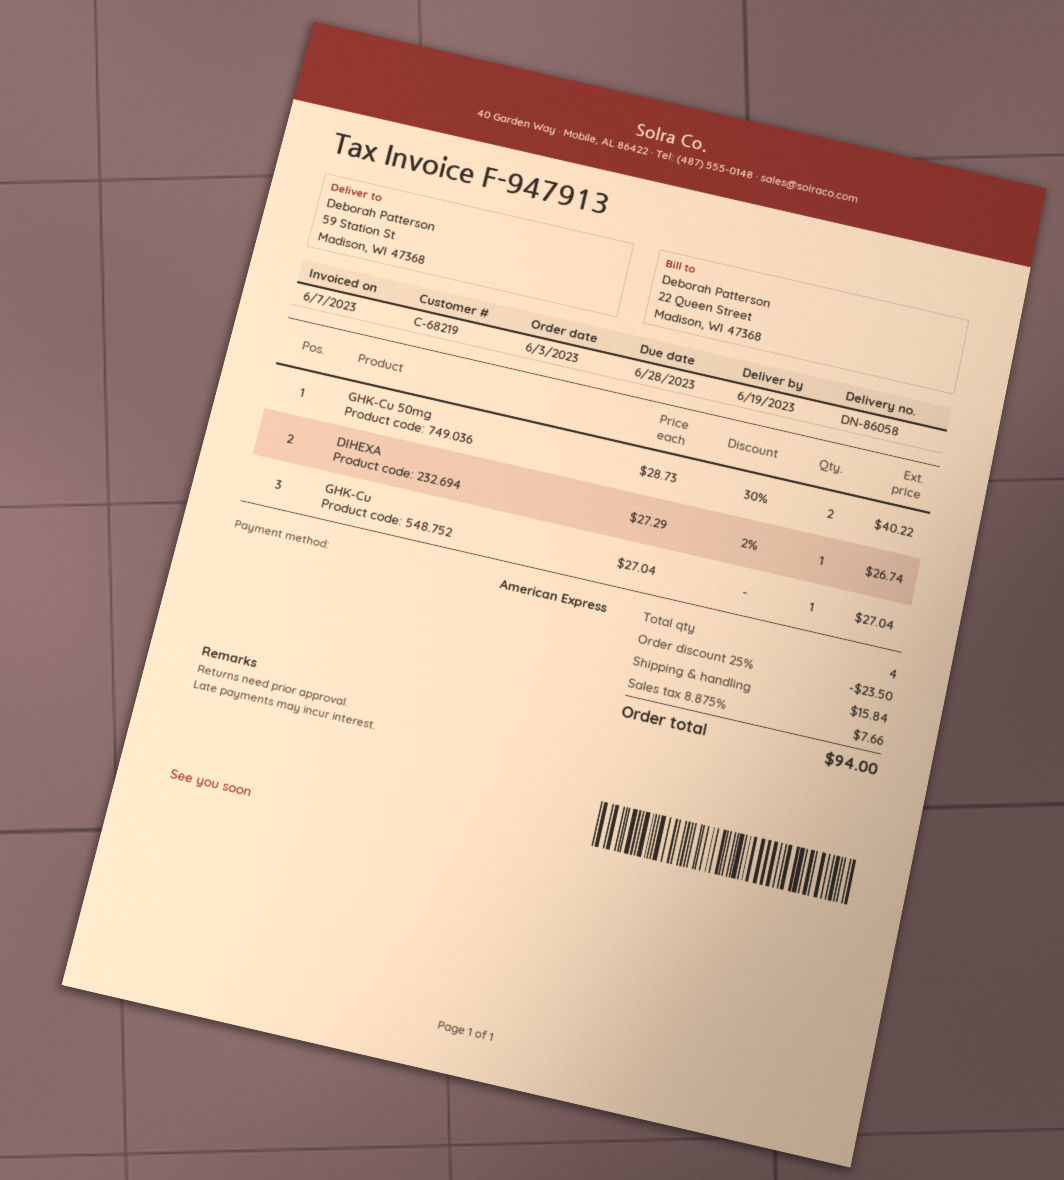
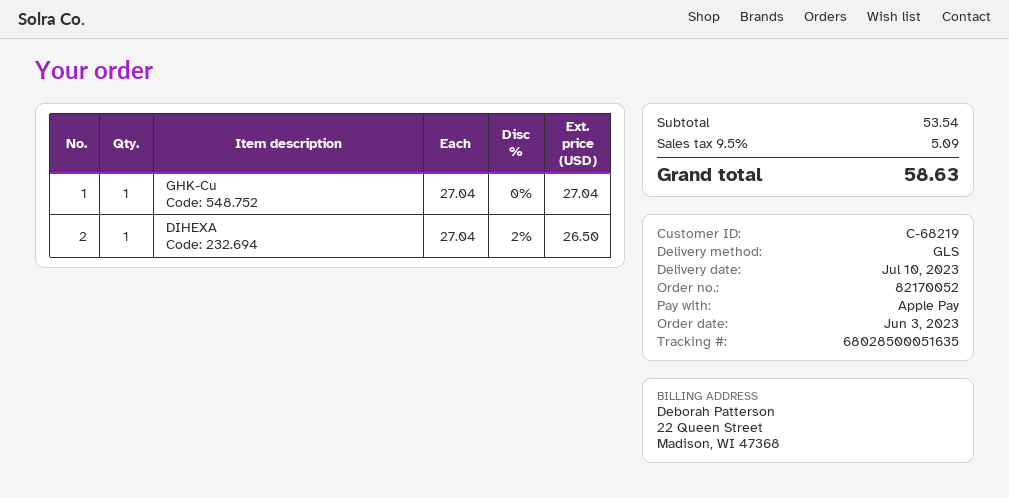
delivery date: 2023-06-19 -> 2023-07-10
payment method: American Express -> Apple Pay
GHK-Cu 50mg: 2 x 28.73 - 30% = 40.22 -> none
DIHEXA: 1 x 27.29 - 2% = 26.74 -> 1 x 27.04 - 2% = 26.50
discount: 25% = 23.50 -> none
shipping: 15.84 -> none
tax: 8.875% = 7.66 -> 9.5% = 5.09
total: 94.00 -> 58.63

